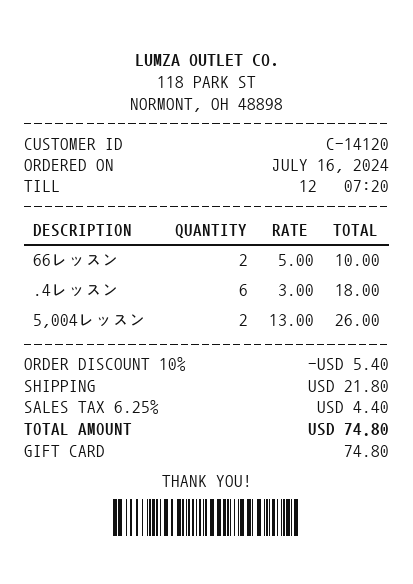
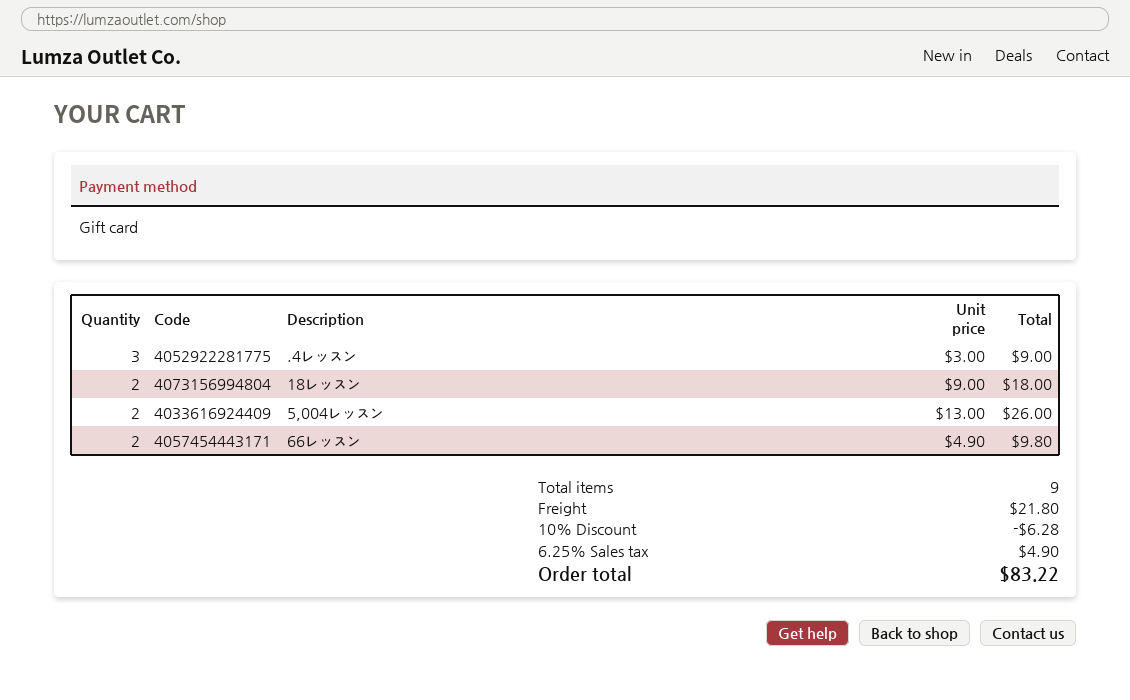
66レッスン: 2 x 5.00 = 10.00 -> 2 x 4.90 = 9.80
.4レッスン: 6 x 3.00 = 18.00 -> 3 x 3.00 = 9.00
18レッスン: none -> 2 x 9.00 = 18.00
discount: 10% = 5.40 -> 10% = 6.28
tax: 6.25% = 4.40 -> 6.25% = 4.90
total: 74.80 -> 83.22

